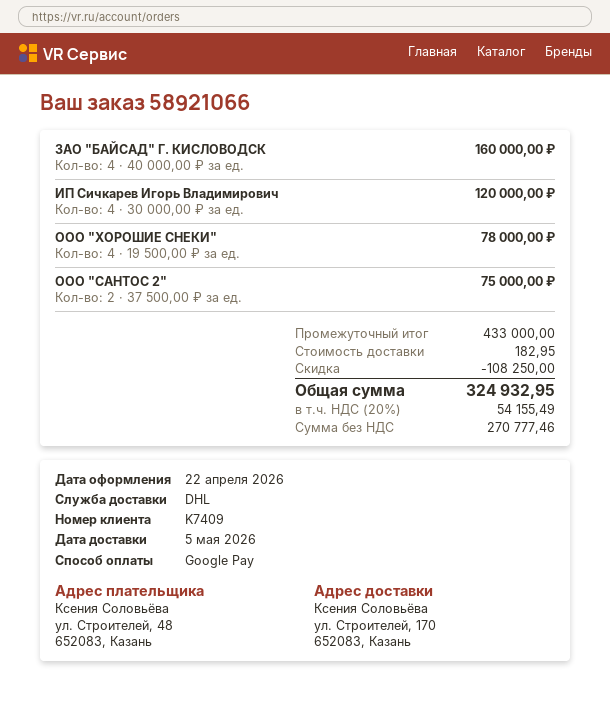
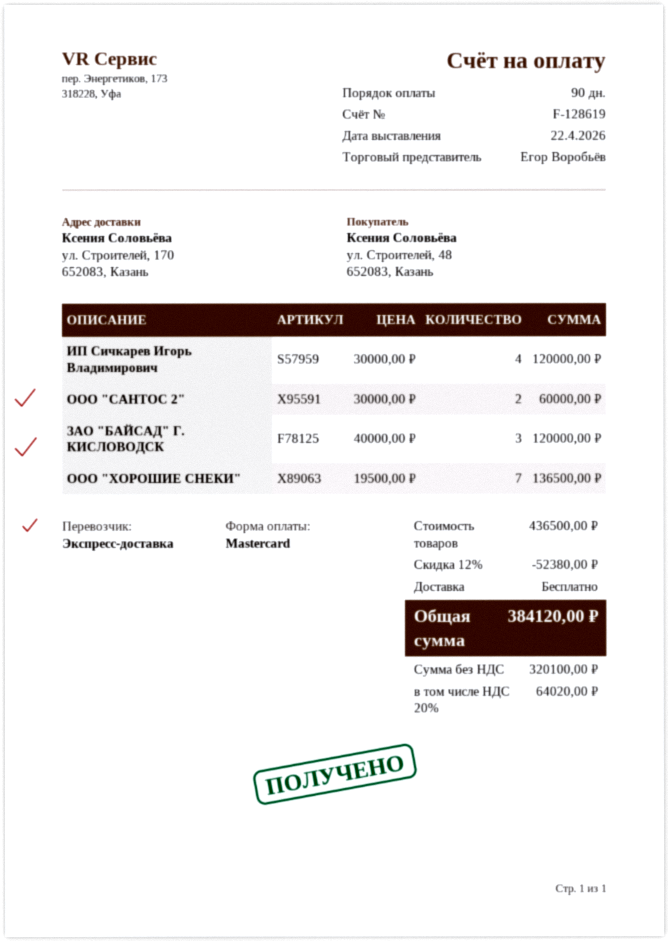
payment method: Google Pay -> Mastercard
shipping method: DHL -> express
ЗАО "БАЙСАД" Г. КИСЛОВОДСК: 4 x 40000.00 = 160000.00 -> 3 x 40000.00 = 120000.00
ООО "ХОРОШИЕ СНЕКИ": 4 x 19500.00 = 78000.00 -> 7 x 19500.00 = 136500.00
ООО "САНТОС 2": 2 x 37500.00 = 75000.00 -> 2 x 30000.00 = 60000.00
subtotal: 433000.00 -> 436500.00
discount: 108250.00 -> 52380.00
shipping: 182.95 -> 0.00
net: 270777.46 -> 320100.00
tax: 20% = 54155.49 -> 20% = 64020.00
total: 324932.95 -> 384120.00

